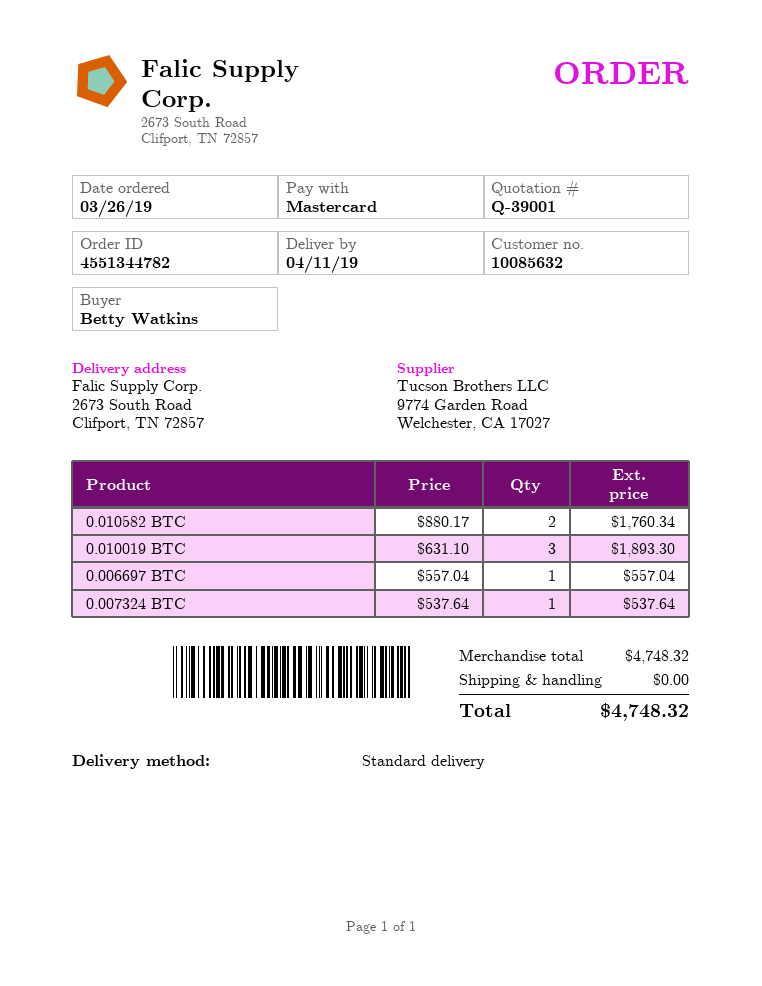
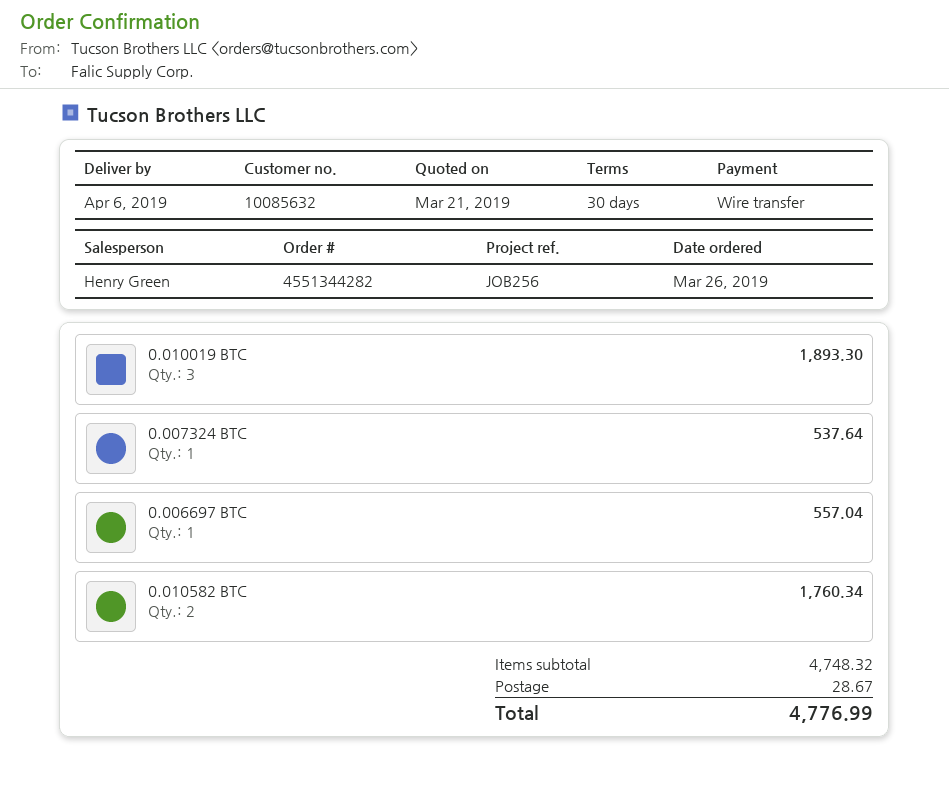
order number: 4551344782 -> 4551344282
delivery date: 2019-04-11 -> 2019-04-06
payment method: Mastercard -> bank transfer
shipping: 0.00 -> 28.67
total: 4748.32 -> 4776.99

